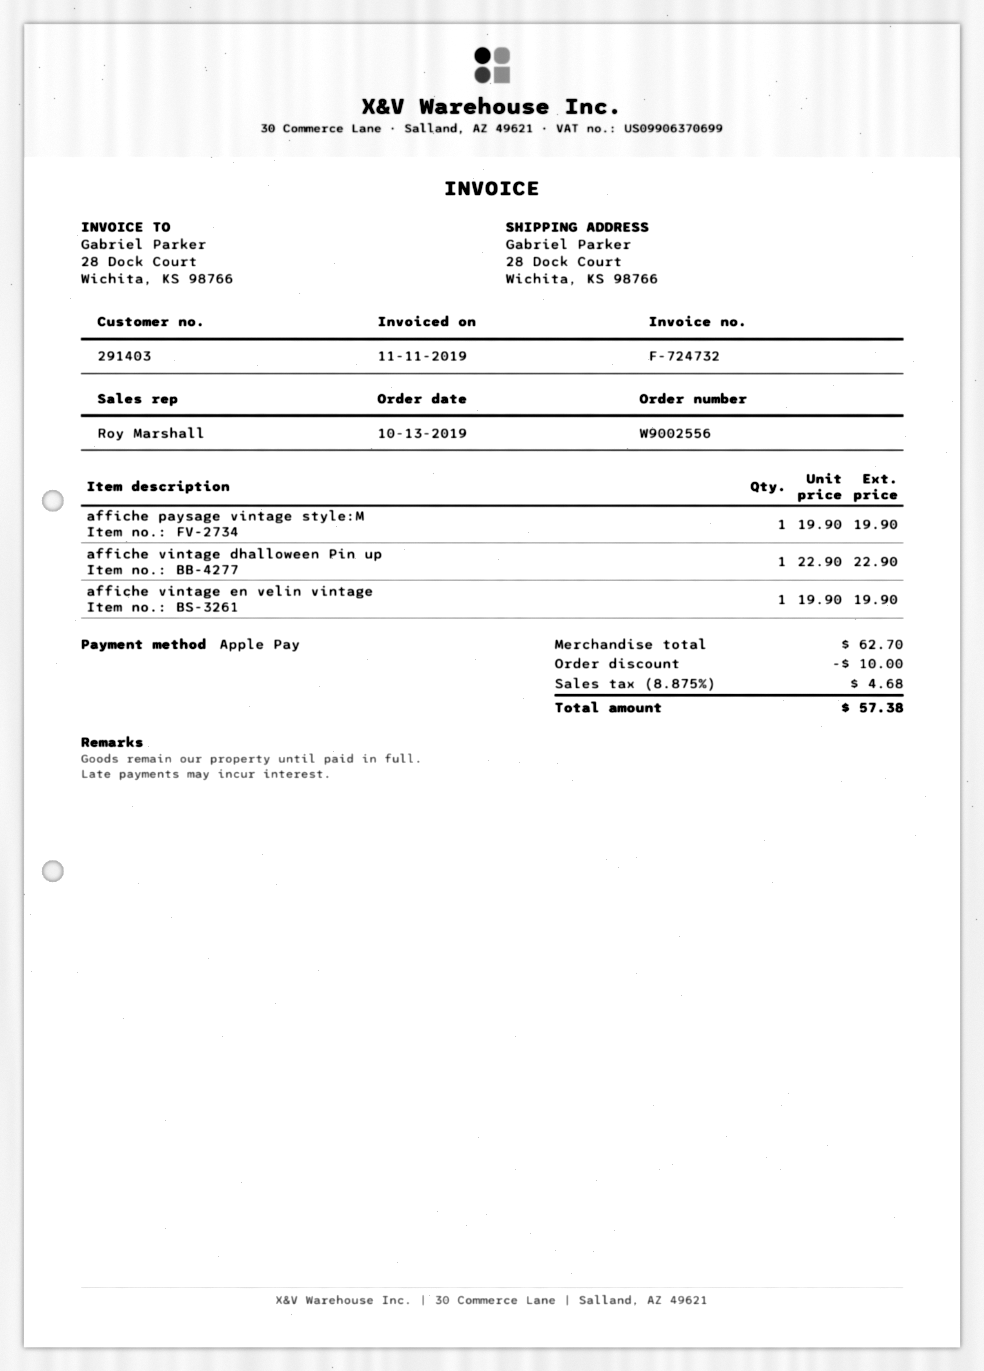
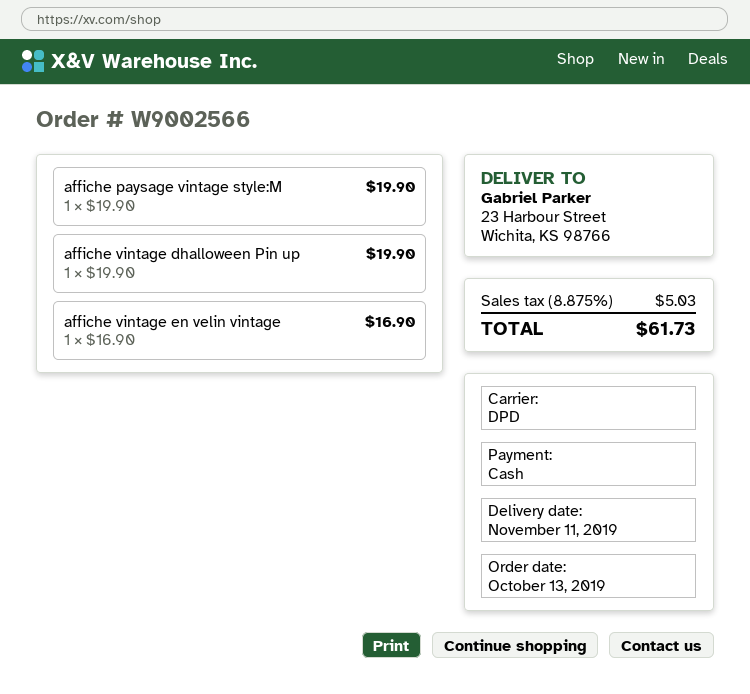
order number: W9002556 -> W9002566
payment method: Apple Pay -> cash
ship to: 28 Dock Court, Wichita, KS 98766 -> 23 Harbour Street, Wichita, KS 98766
affiche vintage dhalloween Pin up: 1 x 22.90 = 22.90 -> 1 x 19.90 = 19.90
affiche vintage en velin vintage: 1 x 19.90 = 19.90 -> 1 x 16.90 = 16.90
discount: 10.00 -> none
tax: 8.875% = 4.68 -> 8.875% = 5.03
total: 57.38 -> 61.73

